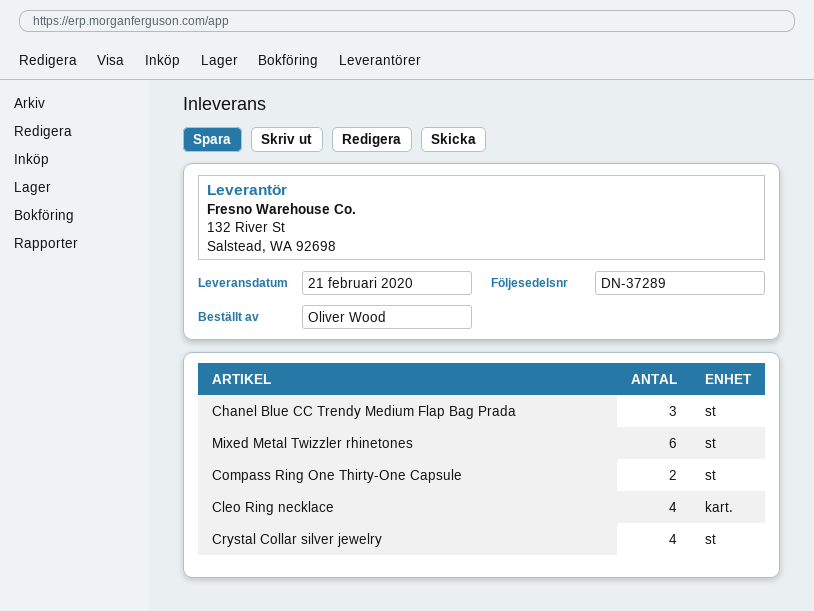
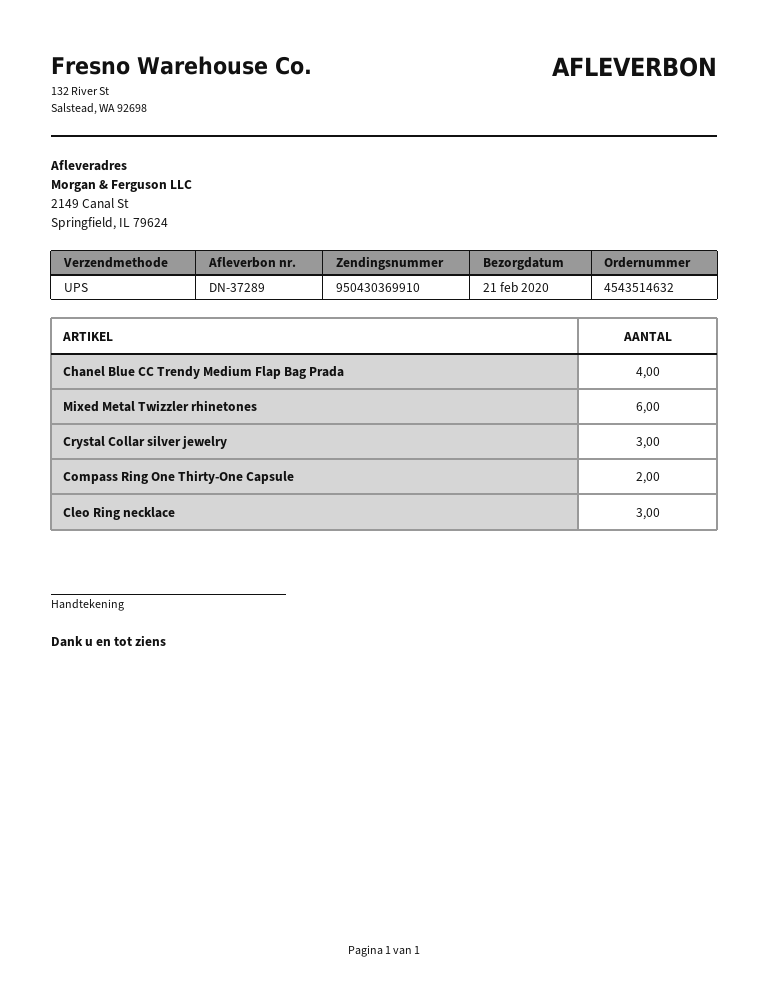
Chanel Blue CC Trendy Medium Flap Bag Prada: 3 -> 4
Cleo Ring necklace: 4 -> 3
Crystal Collar silver jewelry: 4 -> 3

